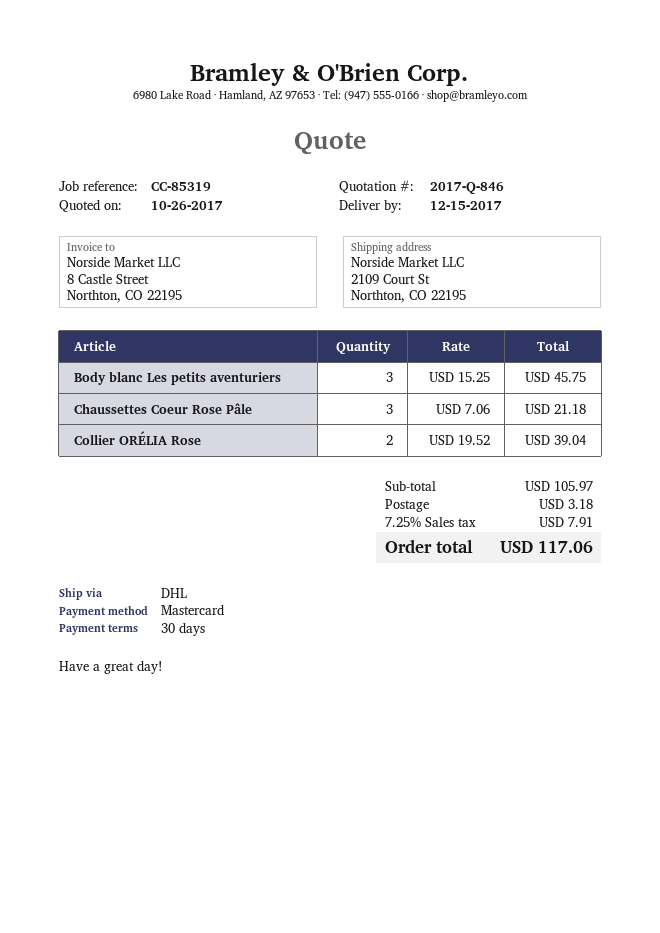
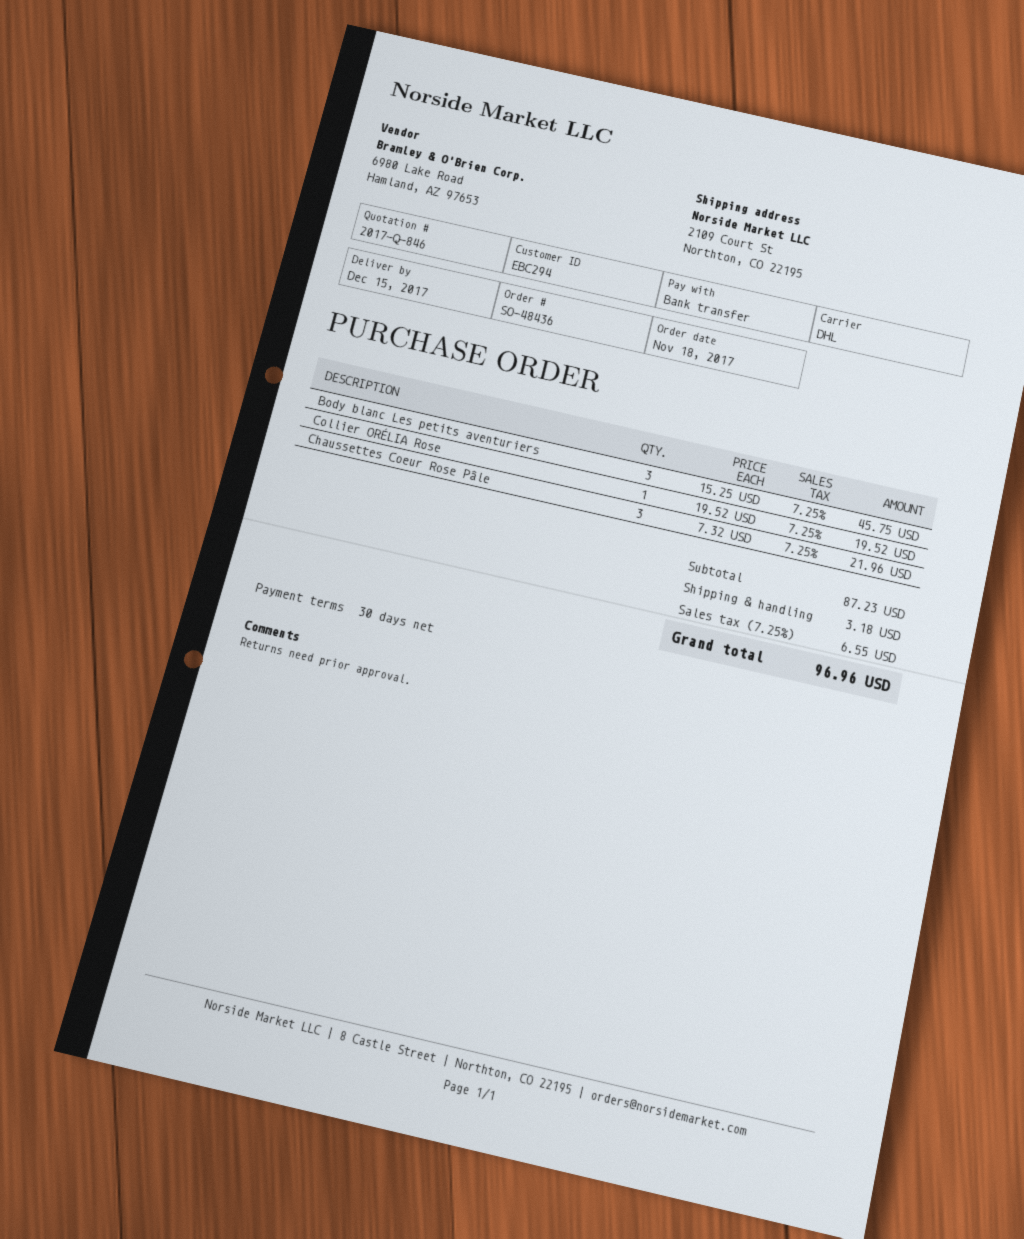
payment method: Mastercard -> bank transfer
Chaussettes Coeur Rose Pâle: 3 x 7.06 = 21.18 -> 3 x 7.32 = 21.96
Collier ORÉLIA Rose: 2 x 19.52 = 39.04 -> 1 x 19.52 = 19.52
subtotal: 105.97 -> 87.23
tax: 7.25% = 7.91 -> 7.25% = 6.55
total: 117.06 -> 96.96

